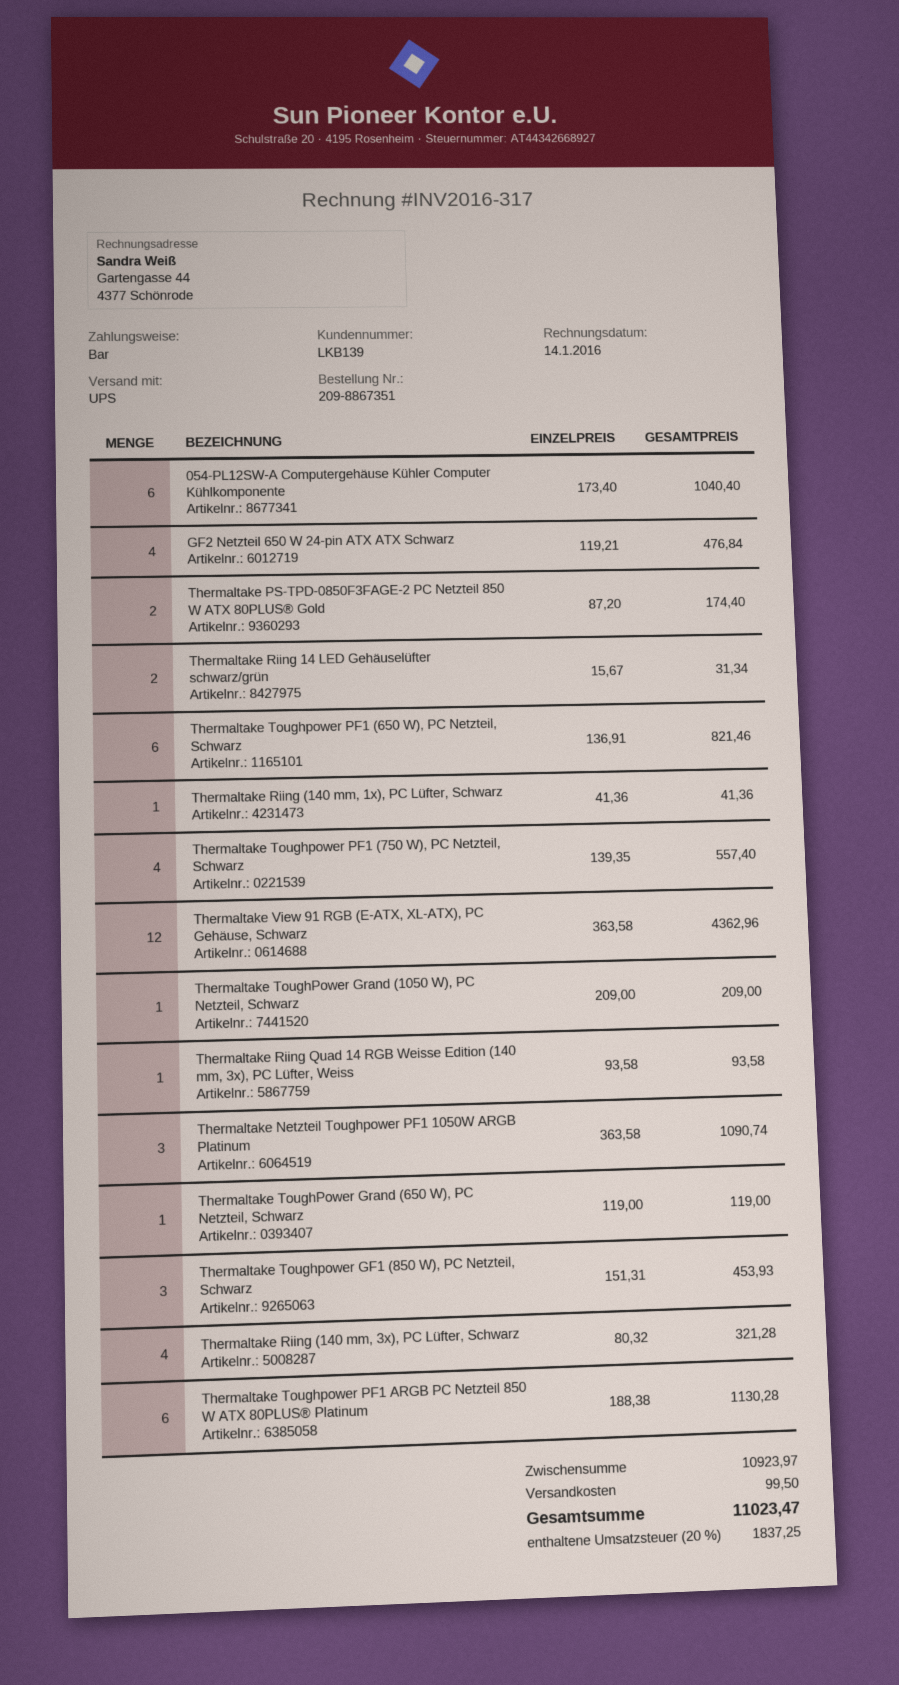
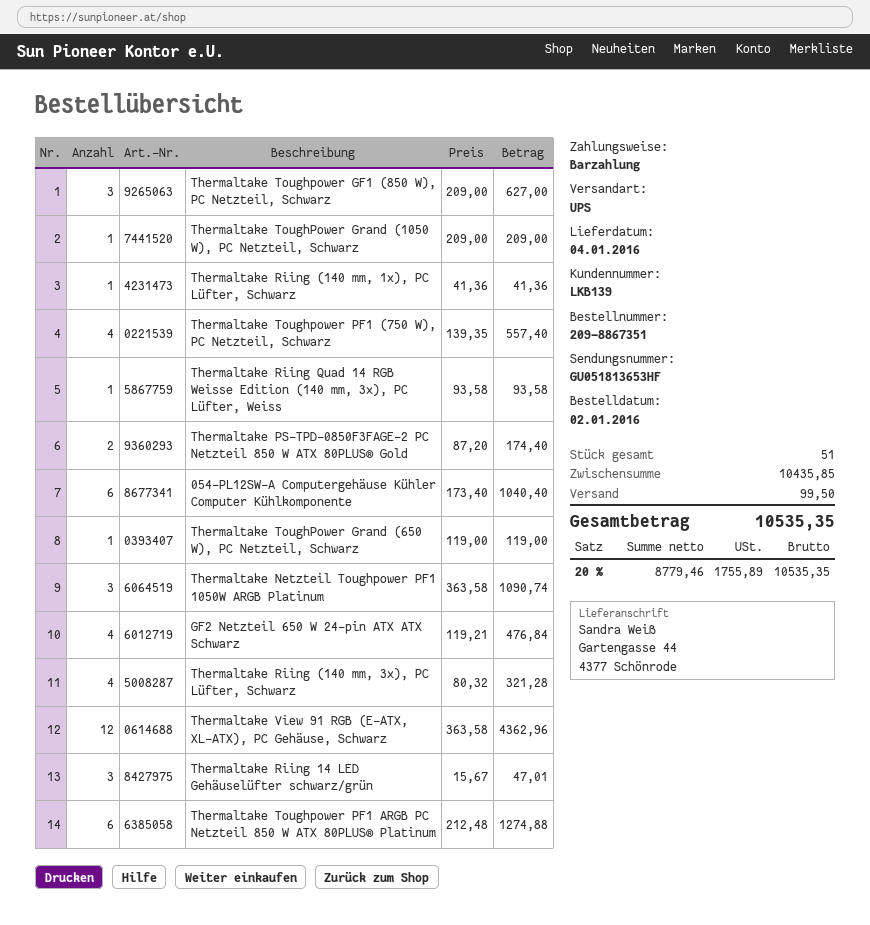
Thermaltake Riing 14 LED Gehäuselüfter schwarz/grün: 2 x 15.67 = 31.34 -> 3 x 15.67 = 47.01
Thermaltake Toughpower PF1 (650 W), PC Netzteil, Schwarz: 6 x 136.91 = 821.46 -> none
Thermaltake Toughpower GF1 (850 W), PC Netzteil, Schwarz: 3 x 151.31 = 453.93 -> 3 x 209.00 = 627.00
Thermaltake Toughpower PF1 ARGB PC Netzteil 850 W ATX 80PLUS® Platinum: 6 x 188.38 = 1130.28 -> 6 x 212.48 = 1274.88
subtotal: 10923.97 -> 10435.85
tax: 20% = 1837.25 -> 20% = 1755.89
total: 11023.47 -> 10535.35

